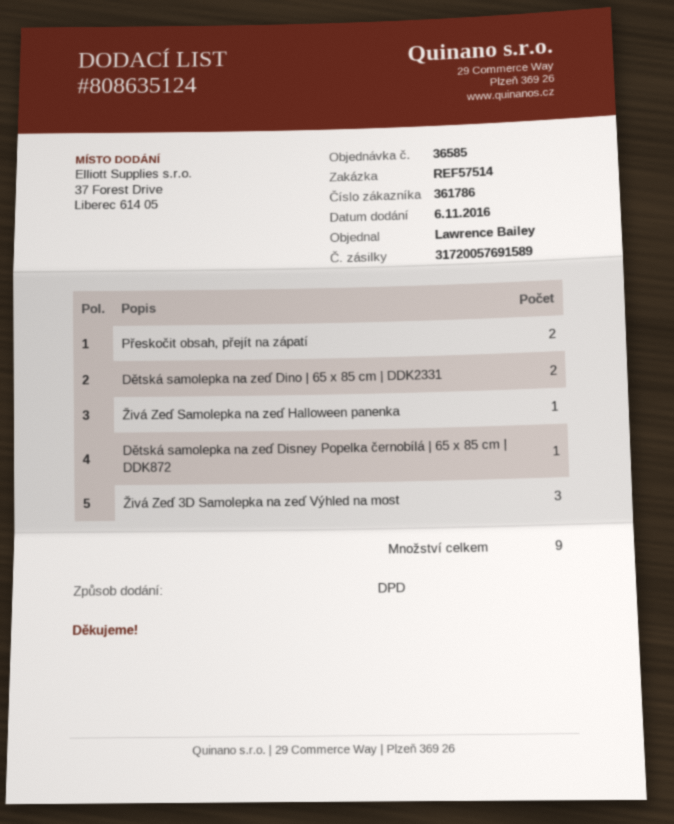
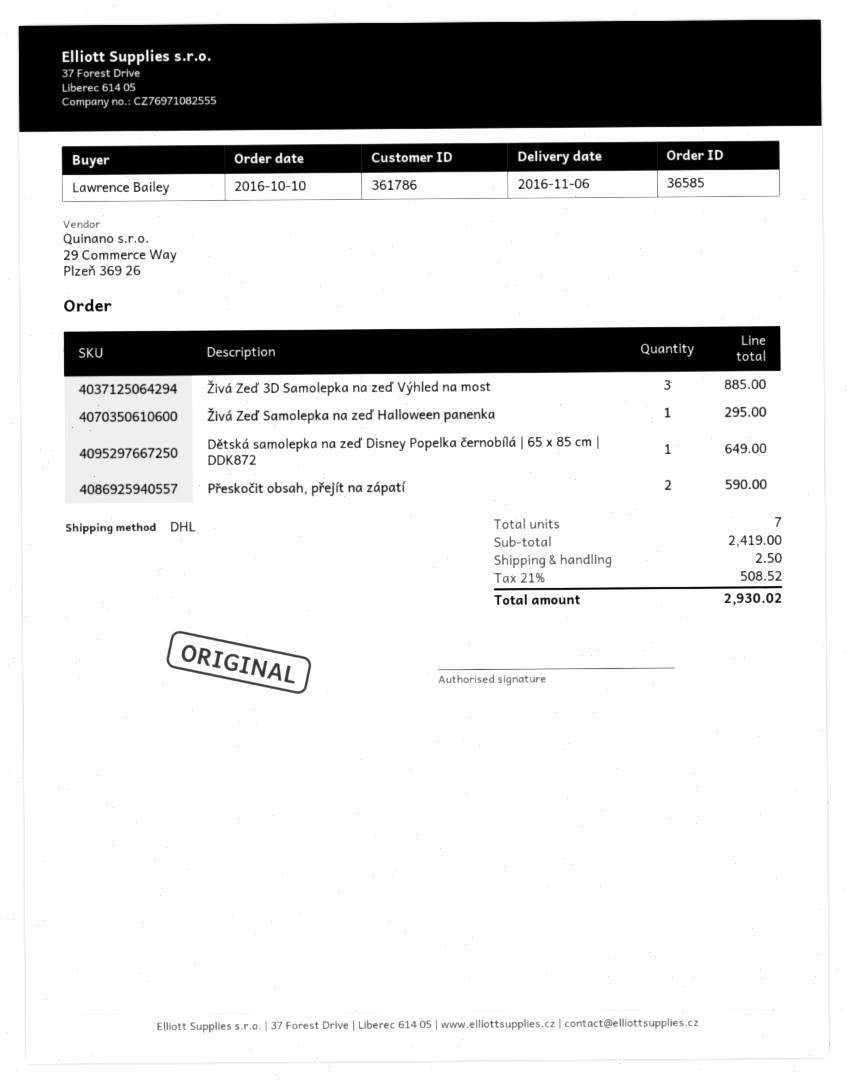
shipping method: DPD -> DHL
Dětská samolepka na zeď Dino | 65 x 85 cm | DDK2331: 2 -> none
total quantity: 9 -> 7

